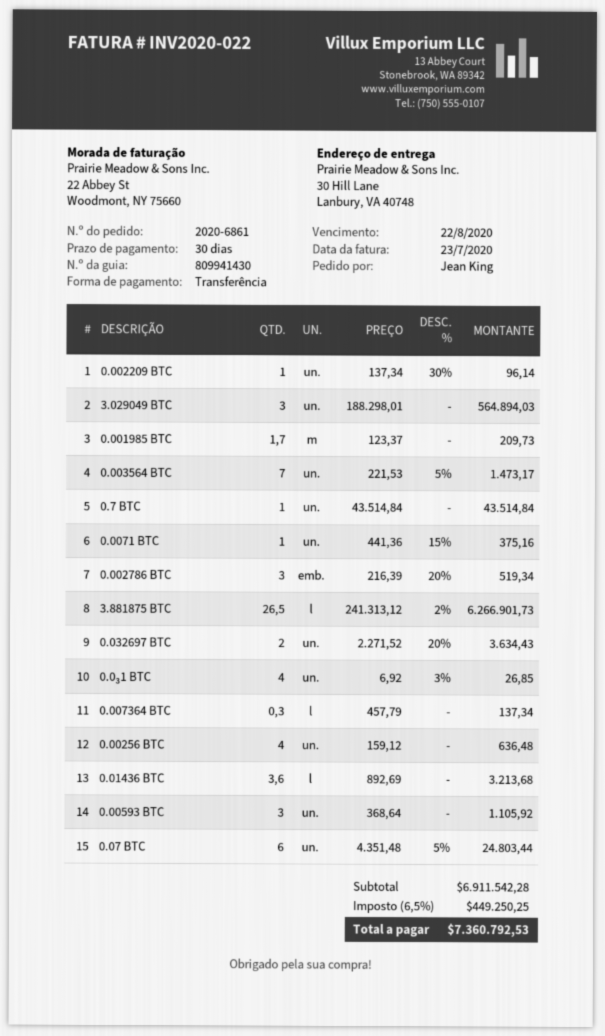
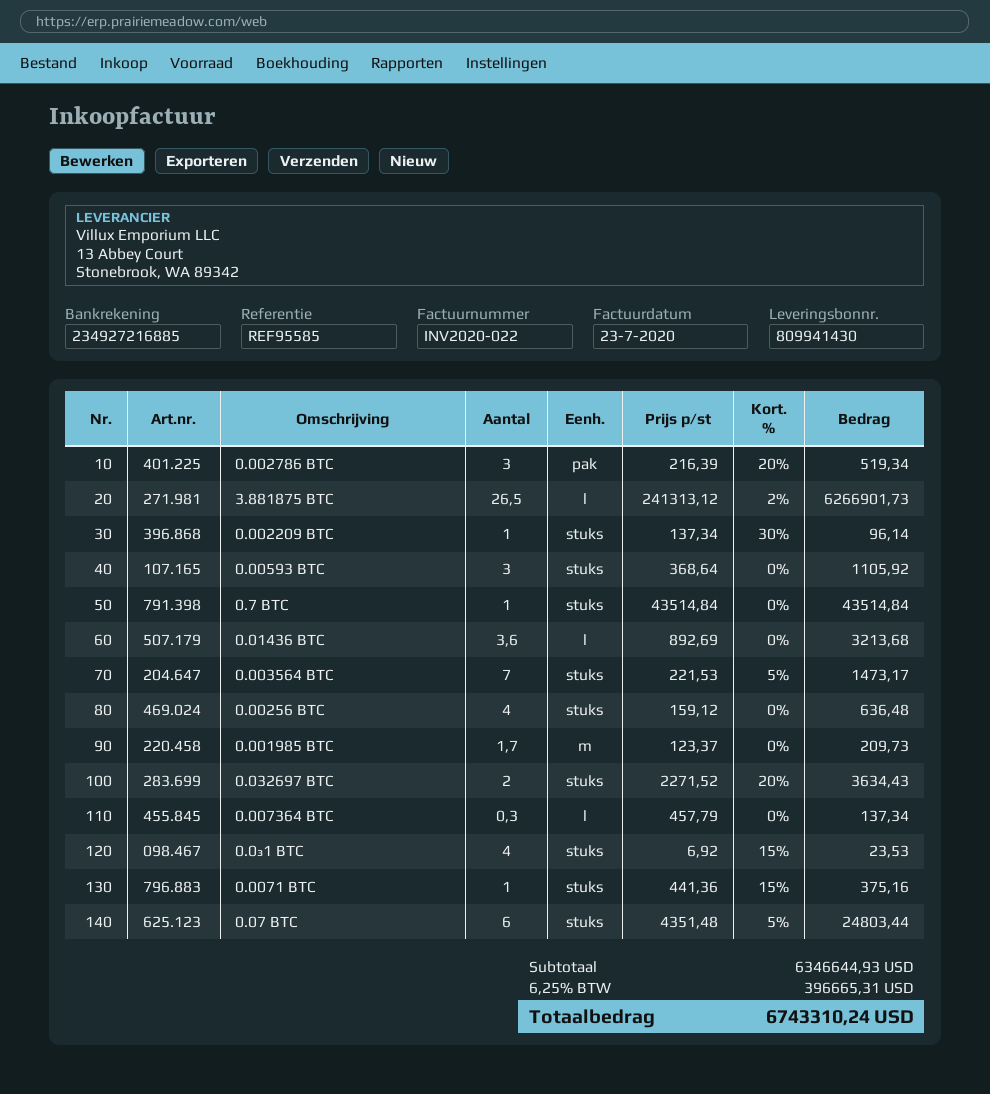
3.029049 BTC: 3 x 188298.01 = 564894.03 -> none
0.0₃1 BTC: 4 x 6.92 - 3% = 26.85 -> 4 x 6.92 - 15% = 23.53
subtotal: 6911542.28 -> 6346644.93
tax: 6.5% = 449250.25 -> 6.25% = 396665.31
total: 7360792.53 -> 6743310.24

